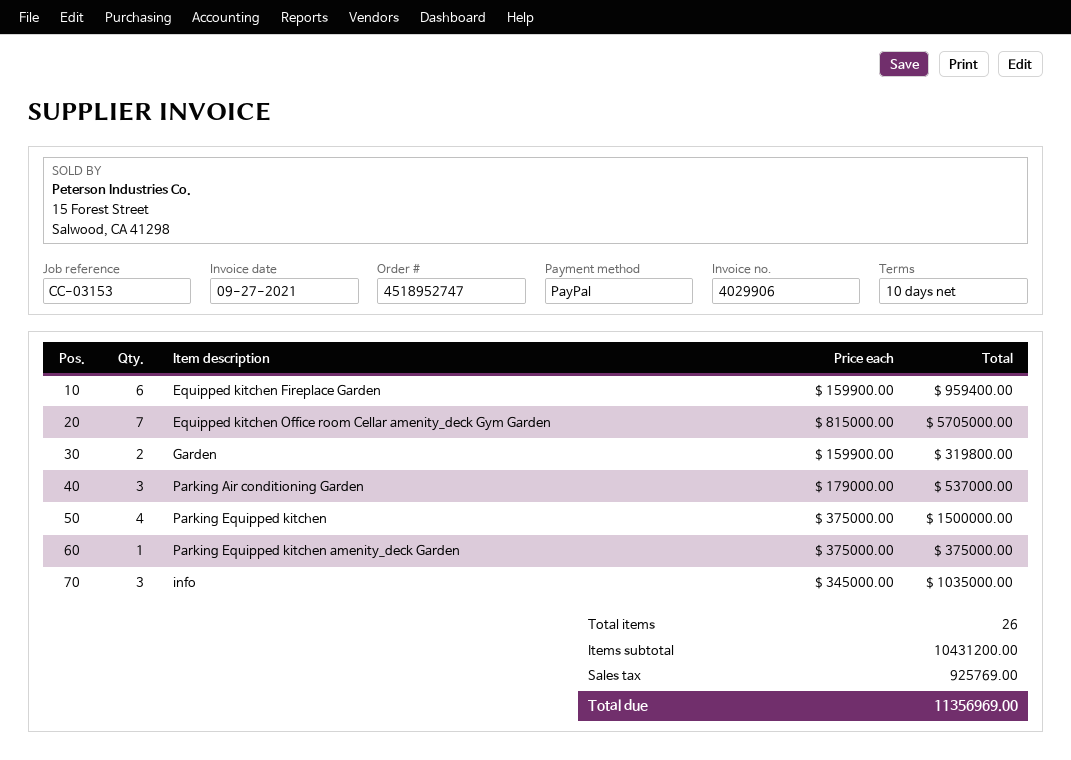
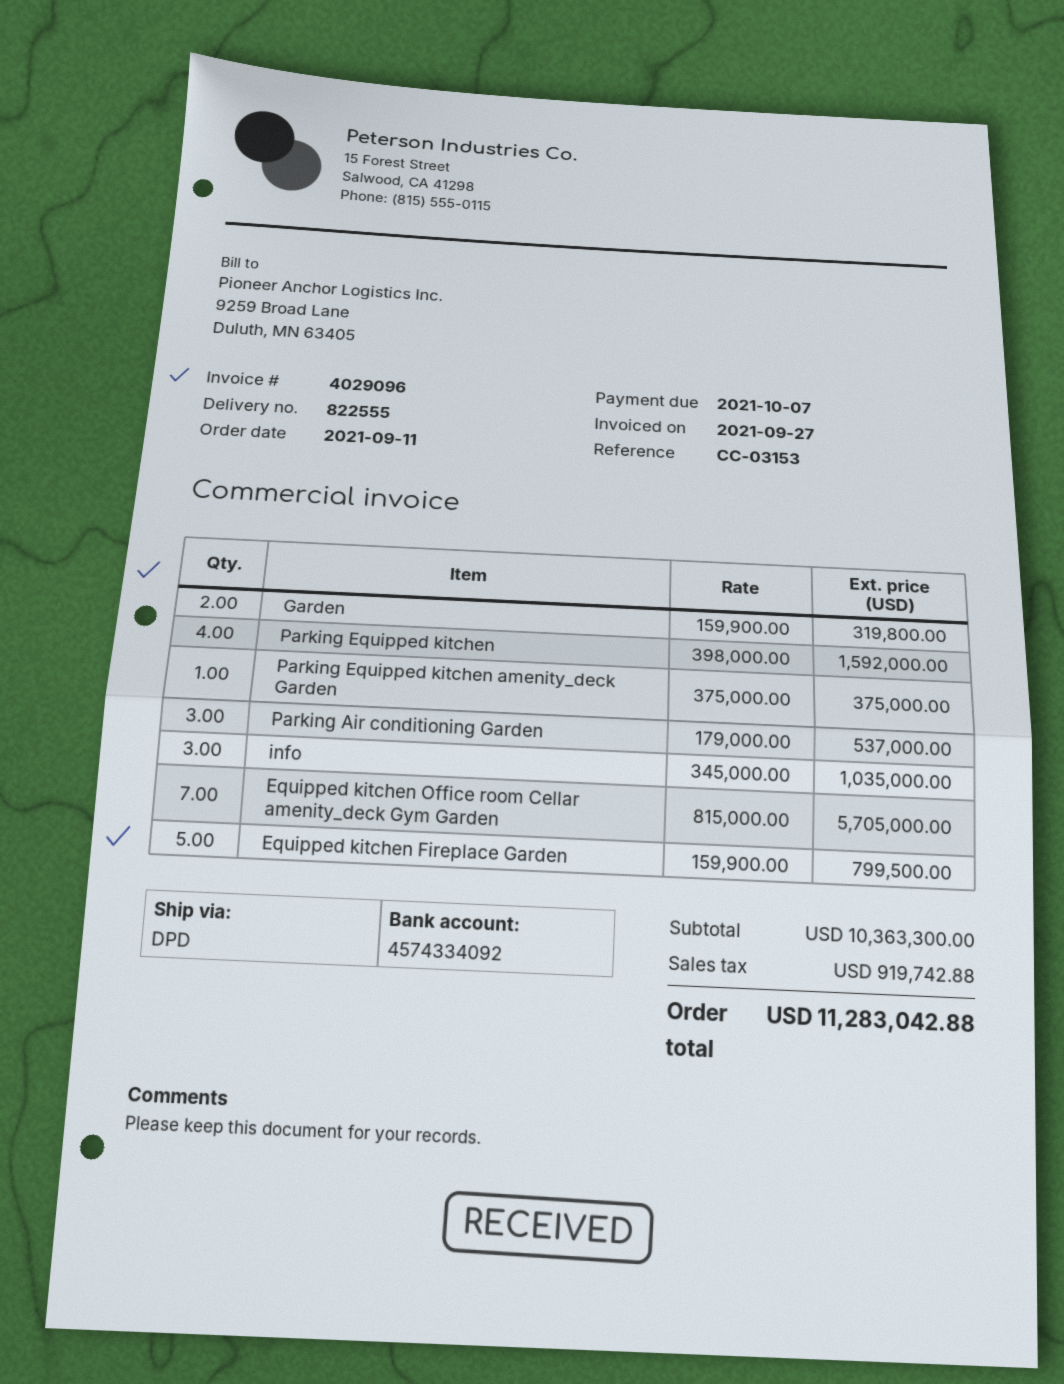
invoice number: 4029906 -> 4029096
Equipped kitchen Fireplace Garden: 6 x 159900.00 = 959400.00 -> 5 x 159900.00 = 799500.00
Parking Equipped kitchen: 4 x 375000.00 = 1500000.00 -> 4 x 398000.00 = 1592000.00
subtotal: 10431200.00 -> 10363300.00
tax: 925769.00 -> 919742.88
total: 11356969.00 -> 11283042.88

